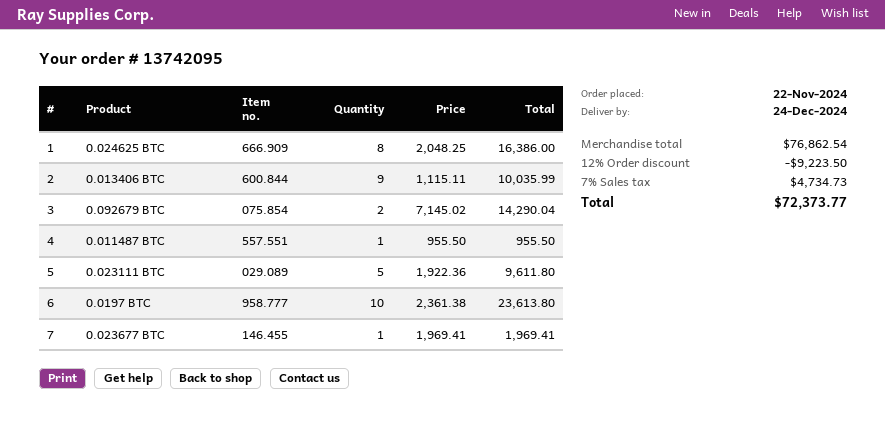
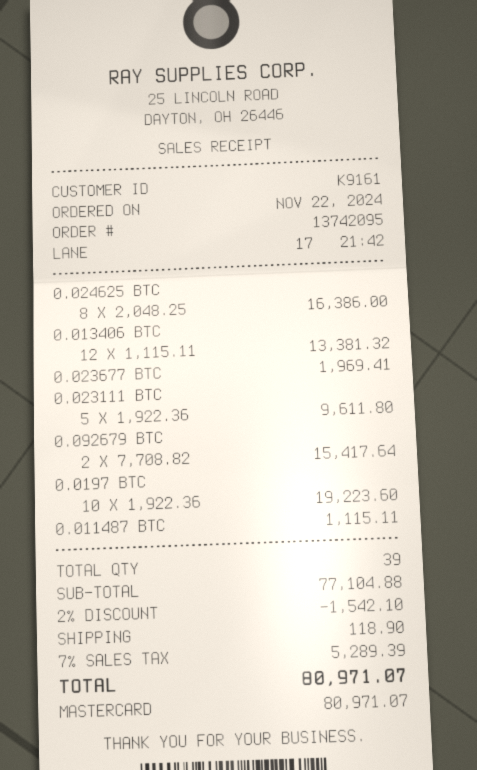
0.013406 BTC: 9 x 1115.11 = 10035.99 -> 12 x 1115.11 = 13381.32
0.092679 BTC: 2 x 7145.02 = 14290.04 -> 2 x 7708.82 = 15417.64
0.011487 BTC: 1 x 955.50 = 955.50 -> 1 x 1115.11 = 1115.11
0.0197 BTC: 10 x 2361.38 = 23613.80 -> 10 x 1922.36 = 19223.60
subtotal: 76862.54 -> 77104.88
discount: 12% = 9223.50 -> 2% = 1542.10
shipping: none -> 118.90
tax: 7% = 4734.73 -> 7% = 5289.39
total: 72373.77 -> 80971.07

